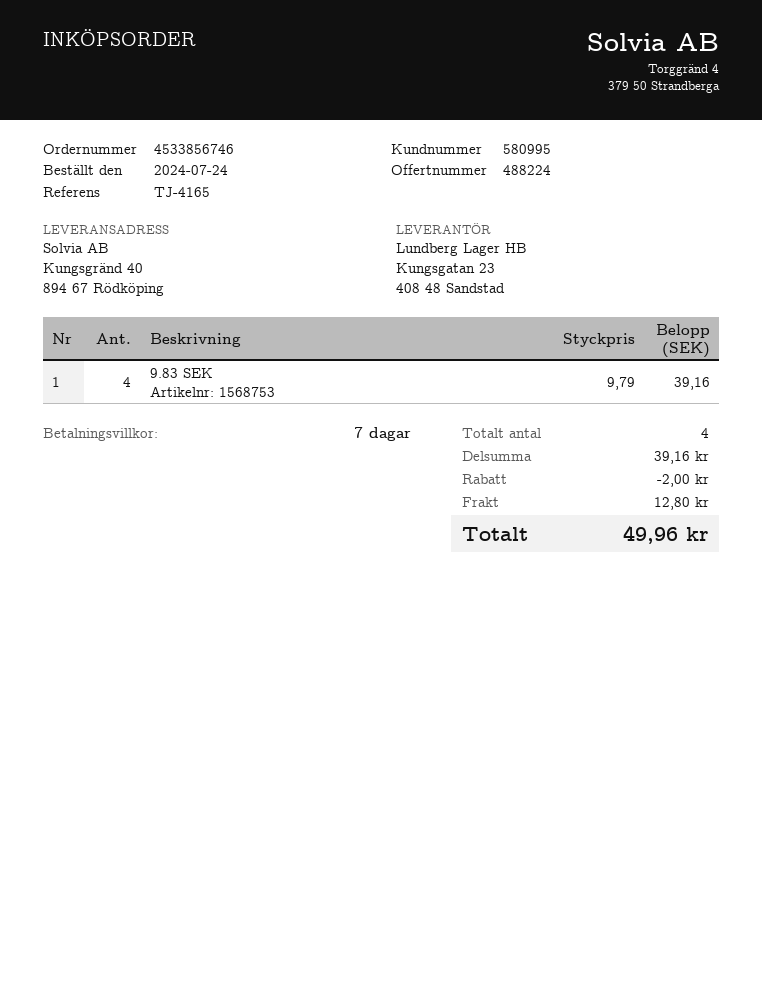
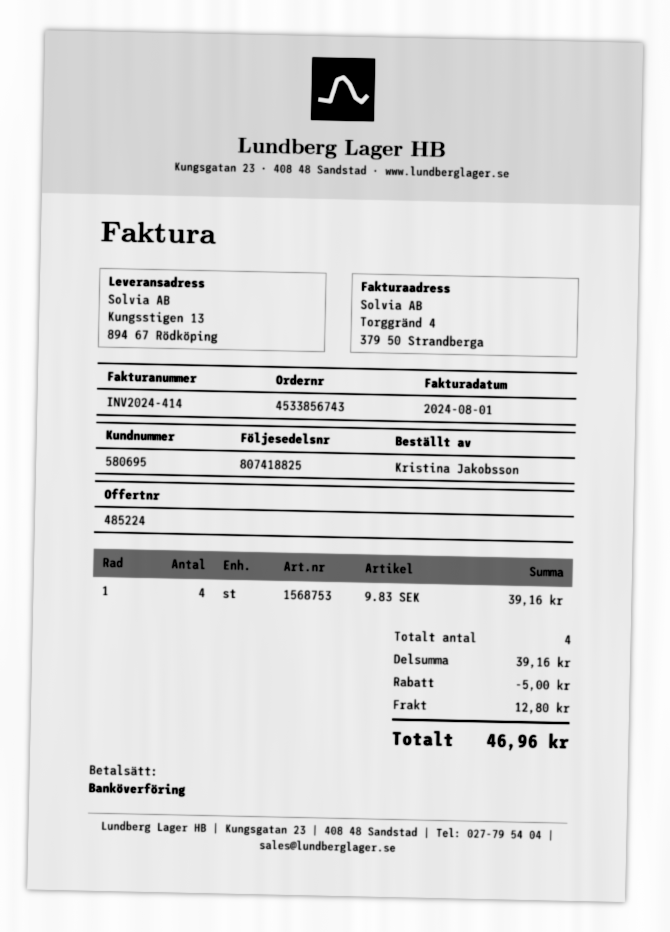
quote number: 488224 -> 485224
order number: 4533856746 -> 4533856743
customer number: 580995 -> 580695
ship to: Kungsgränd 40, 894 67 Rödköping -> Kungsstigen 13, 894 67 Rödköping
discount: 2.00 -> 5.00
total: 49.96 -> 46.96

